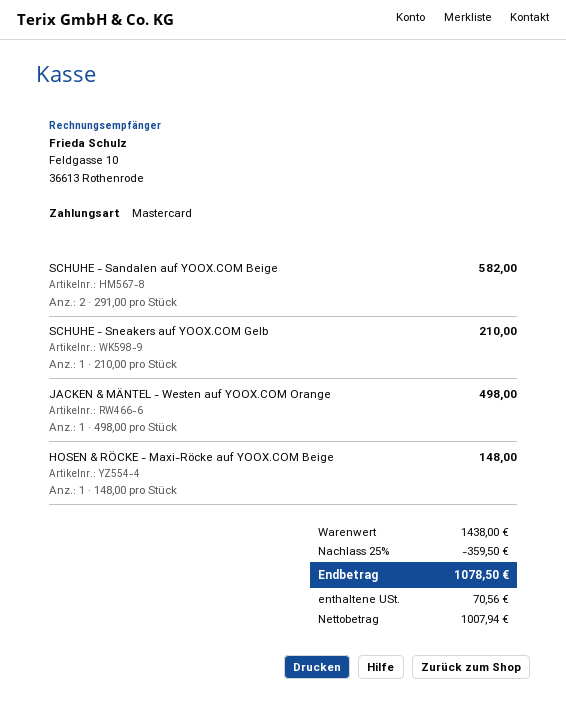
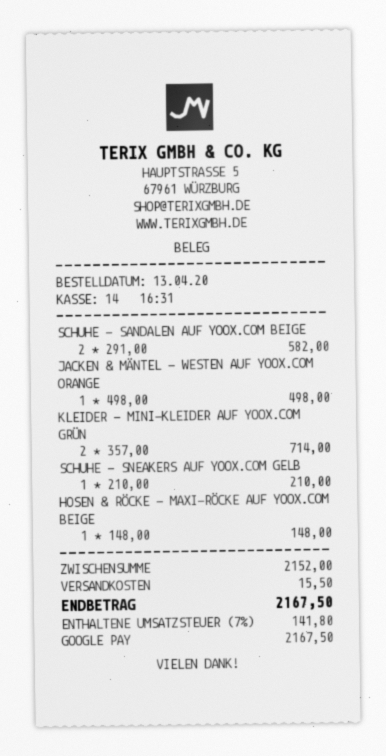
payment method: Mastercard -> Google Pay
KLEIDER - MINI-KLEIDER AUF YOOX.COM GRÜN: none -> 2 x 357.00 = 714.00
subtotal: 1438.00 -> 2152.00
discount: 25% = 359.50 -> none
shipping: none -> 15.50
tax: 70.56 -> 141.80
total: 1078.50 -> 2167.50

